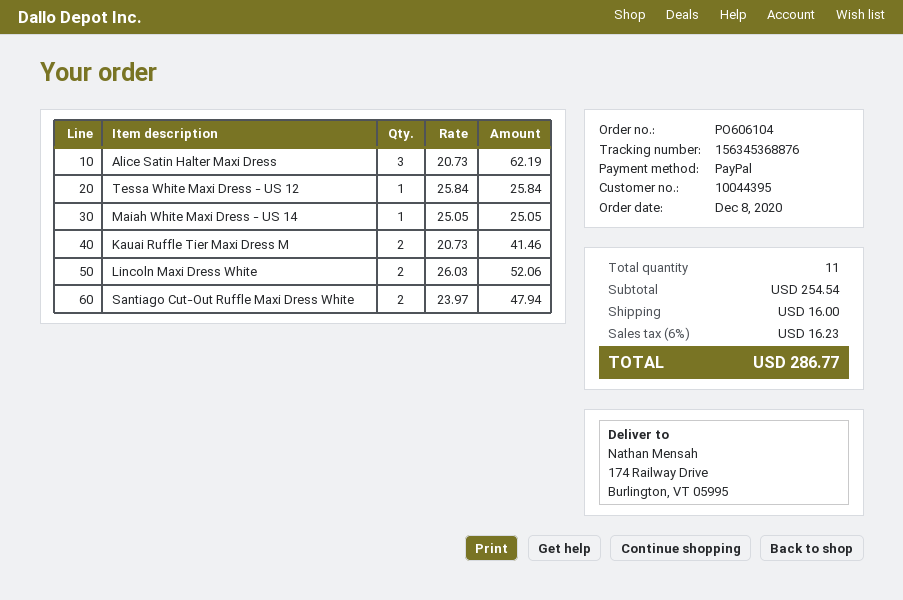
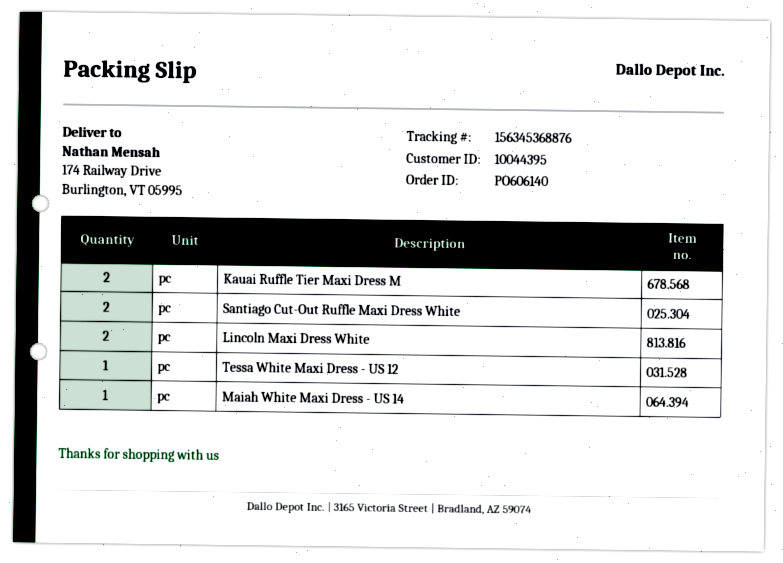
order number: PO606104 -> PO606140
Alice Satin Halter Maxi Dress: 3 -> none

